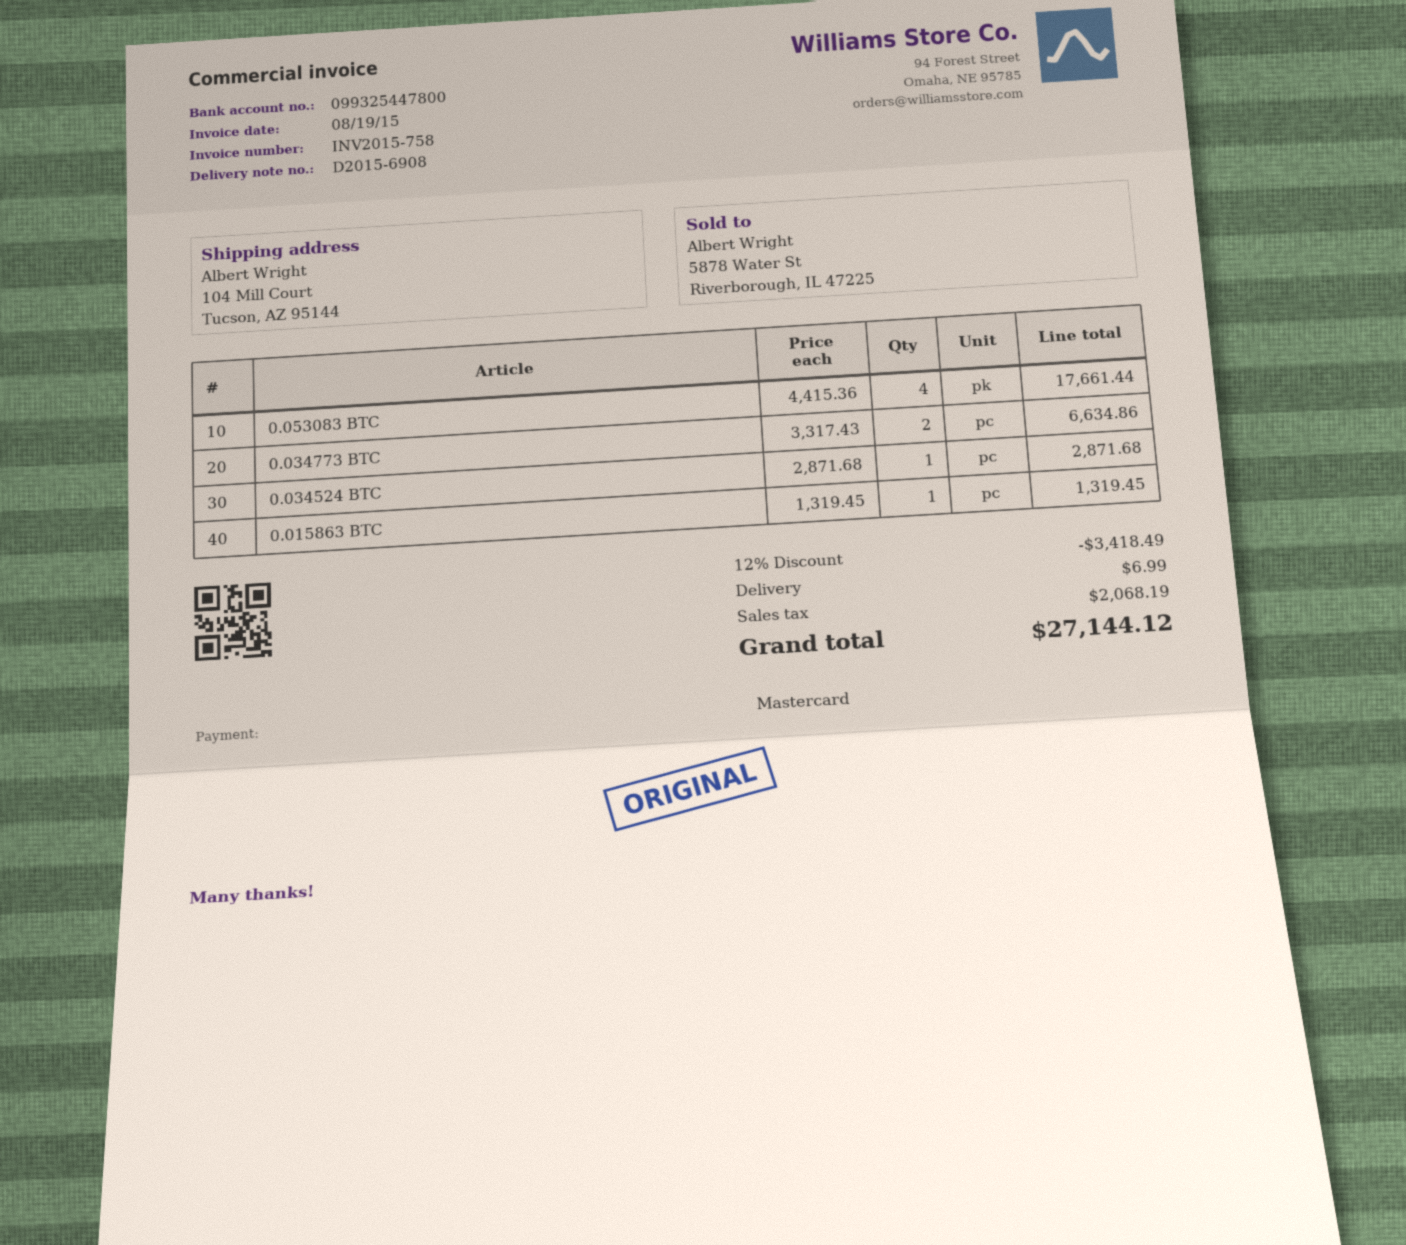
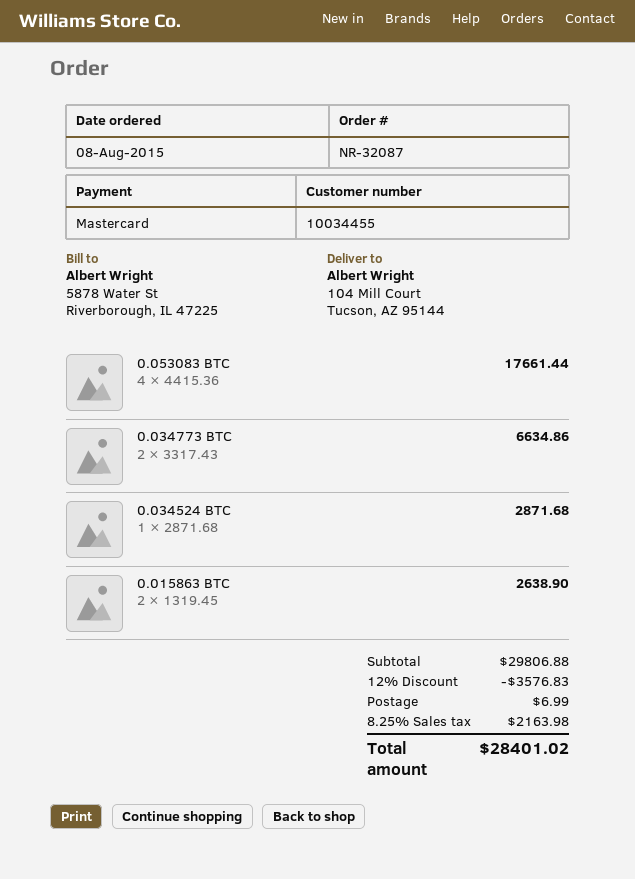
0.015863 BTC: 1 x 1319.45 = 1319.45 -> 2 x 1319.45 = 2638.90
discount: 12% = 3418.49 -> 12% = 3576.83
tax: 2068.19 -> 2163.98
total: 27144.12 -> 28401.02

